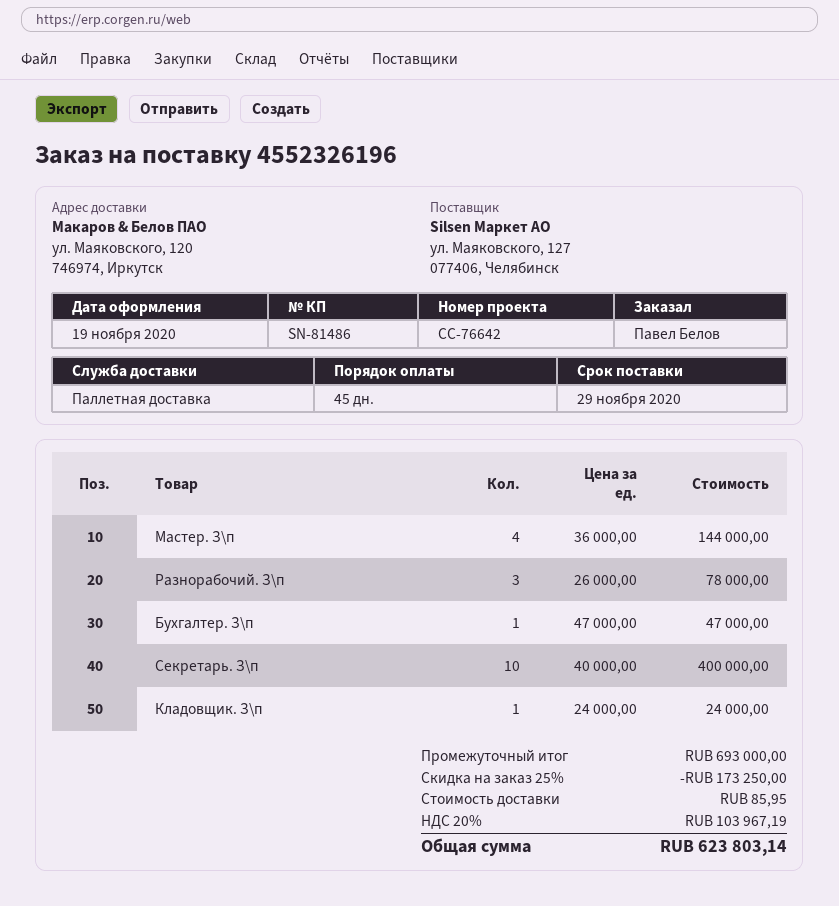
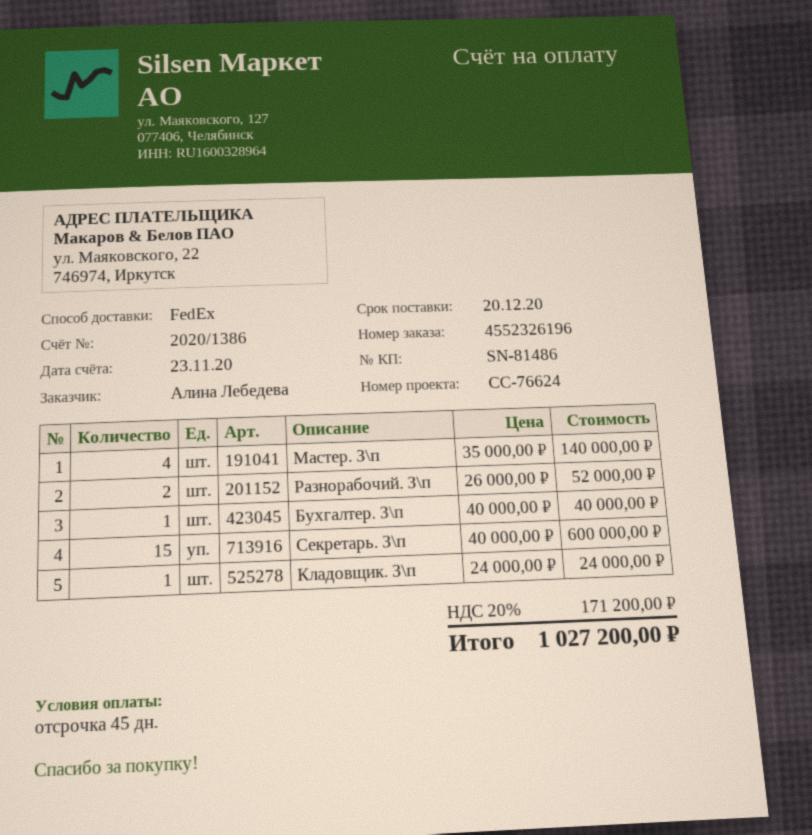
delivery date: 2020-11-29 -> 2020-12-20
reference: CC-76642 -> CC-76624
ordered by: Павел Белов -> Алина Лебедева
shipping method: pallet freight -> FedEx
Мастер. З\п: 4 x 36000.00 = 144000.00 -> 4 x 35000.00 = 140000.00
Разнорабочий. З\п: 3 x 26000.00 = 78000.00 -> 2 x 26000.00 = 52000.00
Бухгалтер. З\п: 1 x 47000.00 = 47000.00 -> 1 x 40000.00 = 40000.00
Секретарь. З\п: 10 x 40000.00 = 400000.00 -> 15 x 40000.00 = 600000.00
discount: 25% = 173250.00 -> none
shipping: 85.95 -> none
tax: 20% = 103967.19 -> 20% = 171200.00
total: 623803.14 -> 1027200.00

